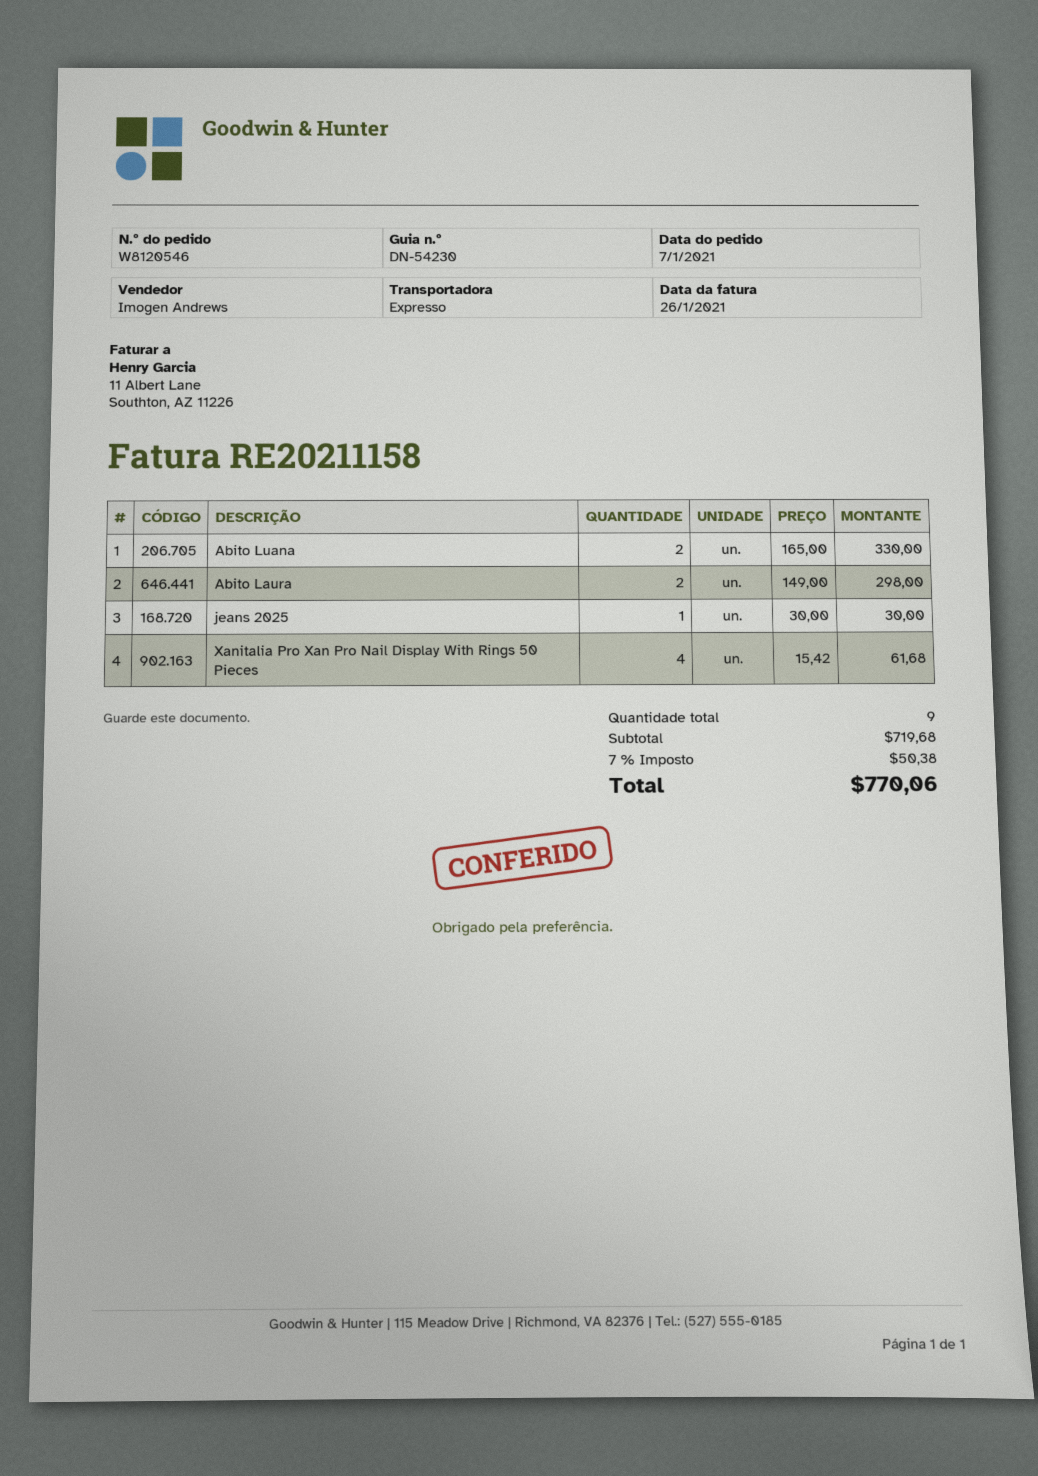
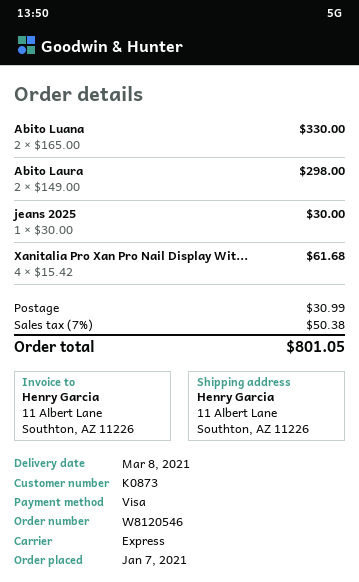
shipping: none -> 30.99
total: 770.06 -> 801.05

